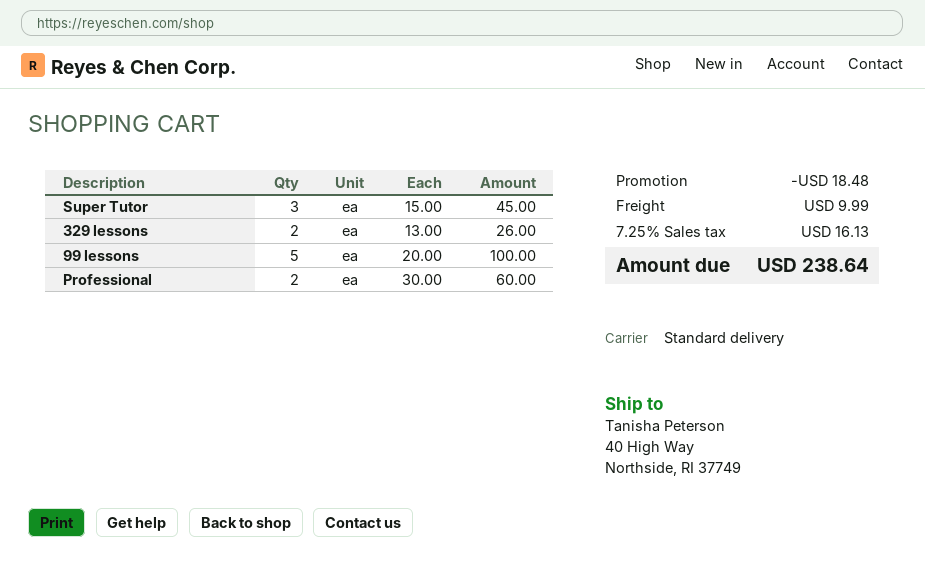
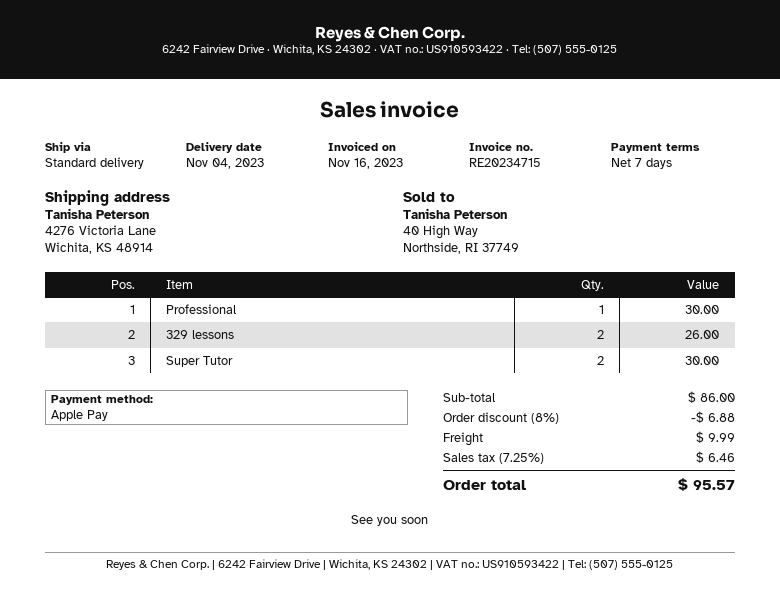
ship to: 40 High Way, Northside, RI 37749 -> 4276 Victoria Lane, Wichita, KS 48914
Super Tutor: 3 for 45.00 -> 2 for 30.00
99 lessons: 5 for 100.00 -> none
Professional: 2 for 60.00 -> 1 for 30.00
discount: 18.48 -> 6.88
tax: 7.25% = 16.13 -> 7.25% = 6.46
total: 238.64 -> 95.57

